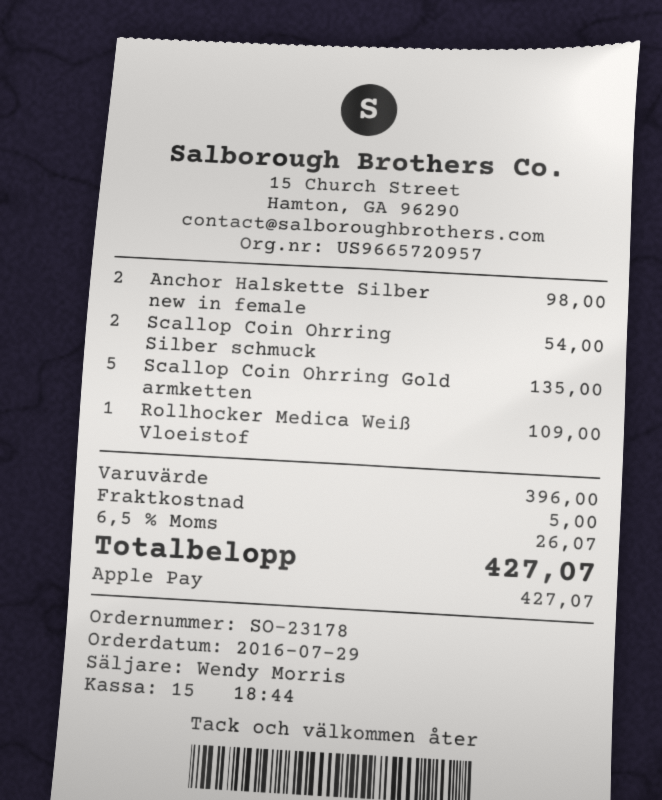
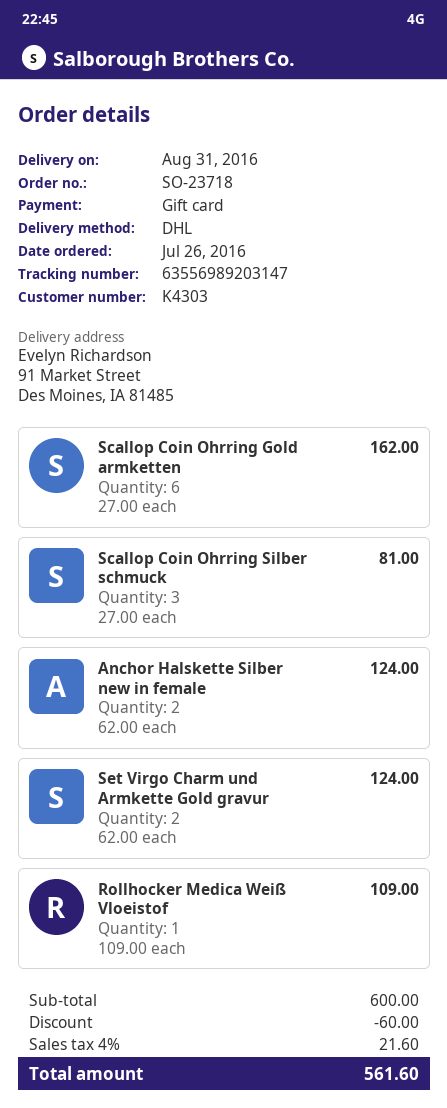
order number: SO-23178 -> SO-23718
order date: 2016-07-29 -> 2016-07-26
payment method: Apple Pay -> gift card
Anchor Halskette Silber new in female: 2 for 98.00 -> 2 for 124.00
Scallop Coin Ohrring Silber schmuck: 2 for 54.00 -> 3 for 81.00
Scallop Coin Ohrring Gold armketten: 5 for 135.00 -> 6 for 162.00
Set Virgo Charm und Armkette Gold gravur: none -> 2 for 124.00
subtotal: 396.00 -> 600.00
discount: none -> 60.00
shipping: 5.00 -> none
tax: 6.5% = 26.07 -> 4% = 21.60
total: 427.07 -> 561.60

